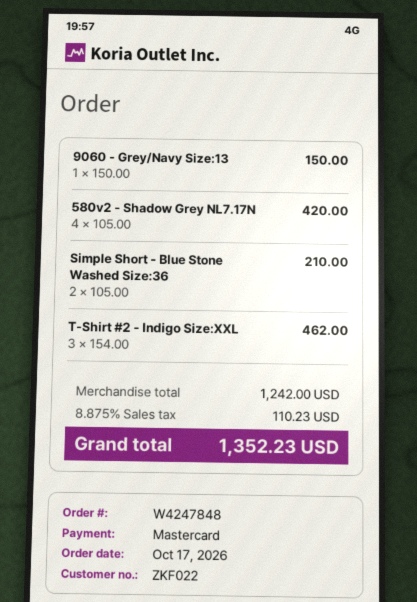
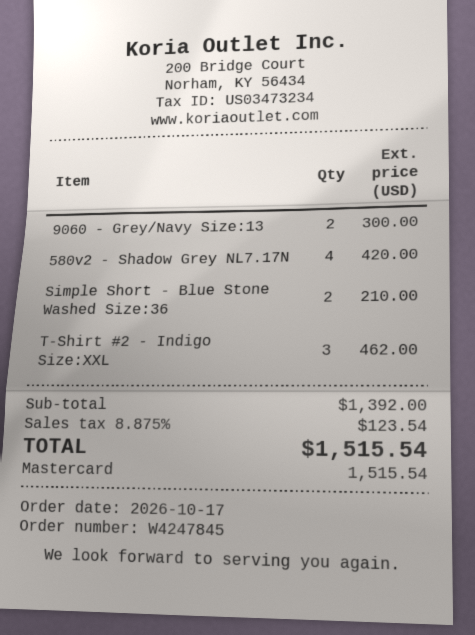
order number: W4247848 -> W4247845
9060 - Grey/Navy Size:13: 1 for 150.00 -> 2 for 300.00
subtotal: 1242.00 -> 1392.00
tax: 8.875% = 110.23 -> 8.875% = 123.54
total: 1352.23 -> 1515.54

